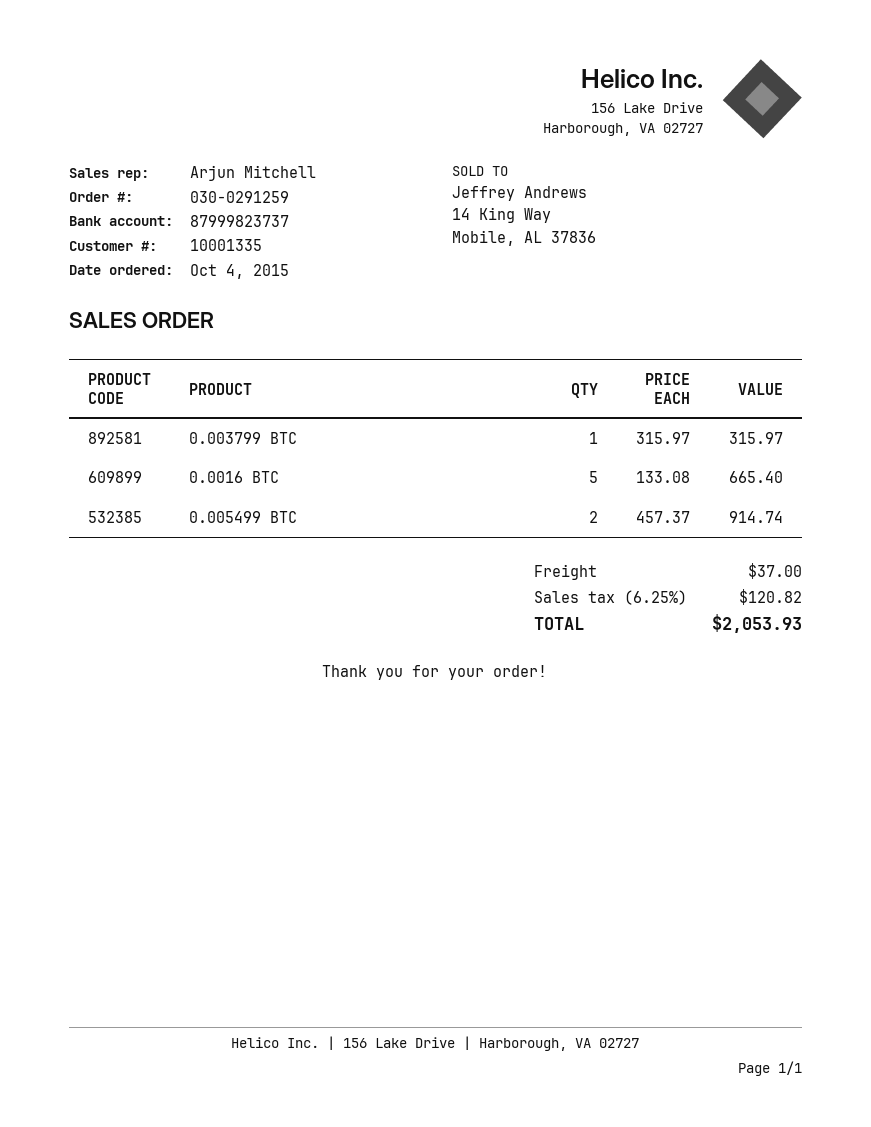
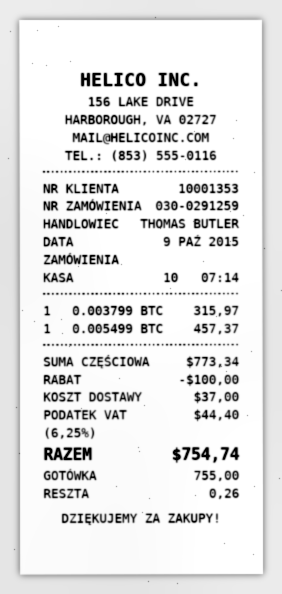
order date: 2015-10-04 -> 2015-10-09
customer number: 10001335 -> 10001353
sales rep: Arjun Mitchell -> THOMAS BUTLER
0.0016 BTC: 5 for 665.40 -> none
0.005499 BTC: 2 for 914.74 -> 1 for 457.37
discount: none -> 100.00
tax: 6.25% = 120.82 -> 6.25% = 44.40
total: 2053.93 -> 754.74

